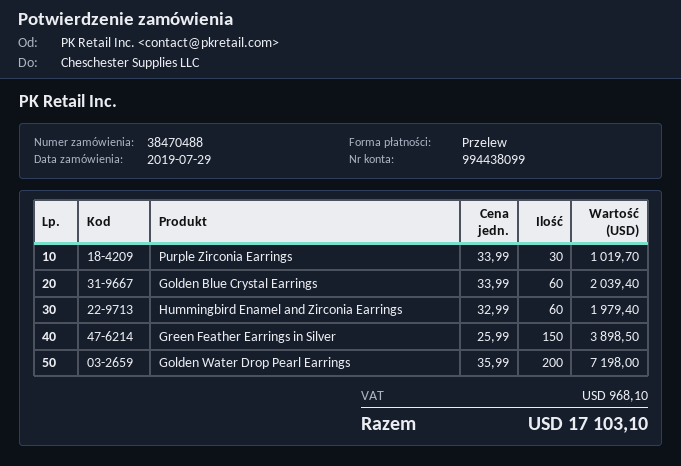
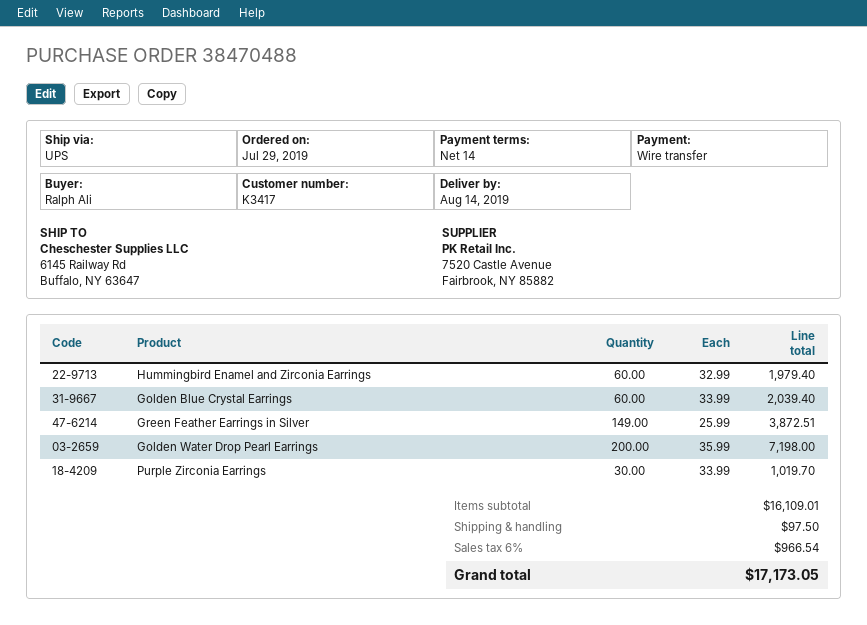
Green Feather Earrings in Silver: 150 x 25.99 = 3898.50 -> 149 x 25.99 = 3872.51
shipping: none -> 97.50
tax: 968.10 -> 966.54
total: 17103.10 -> 17173.05

